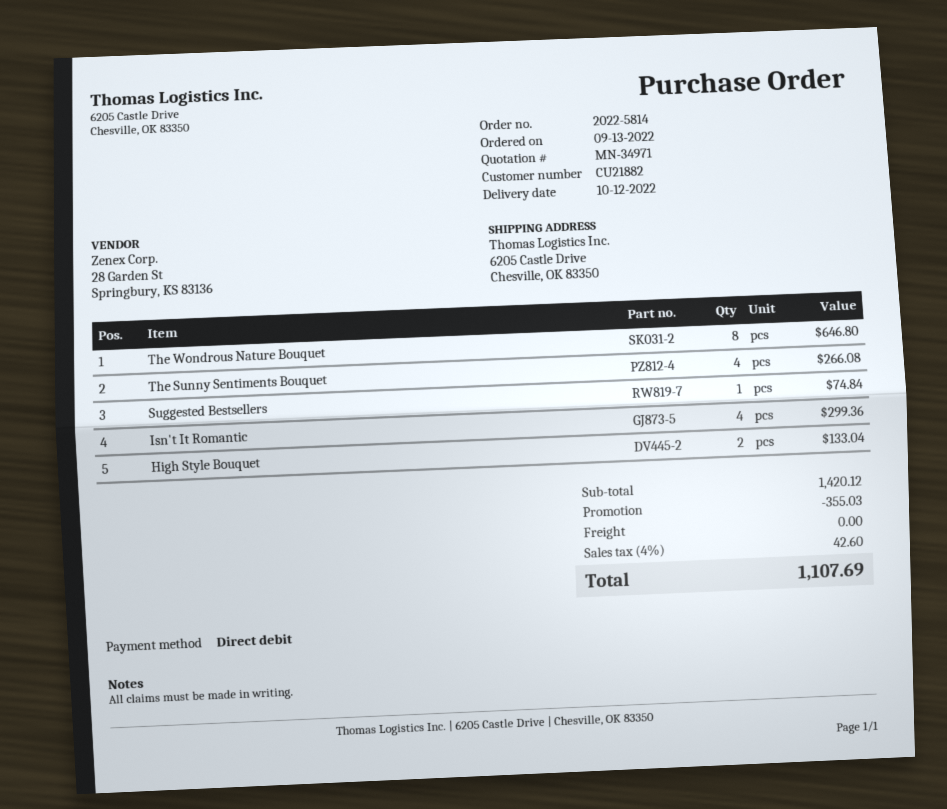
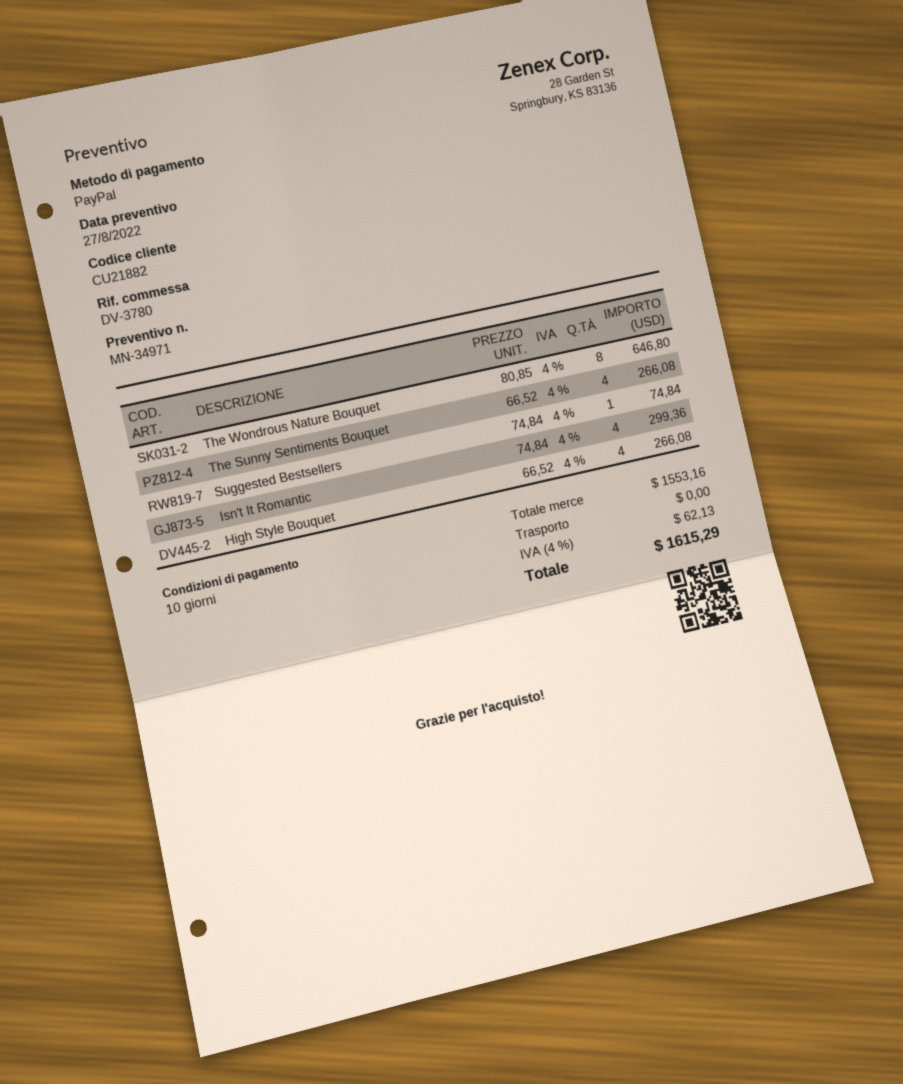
payment method: direct debit -> PayPal
High Style Bouquet: 2 for 133.04 -> 4 for 266.08
subtotal: 1420.12 -> 1553.16
discount: 355.03 -> none
tax: 4% = 42.60 -> 4% = 62.13
total: 1107.69 -> 1615.29

